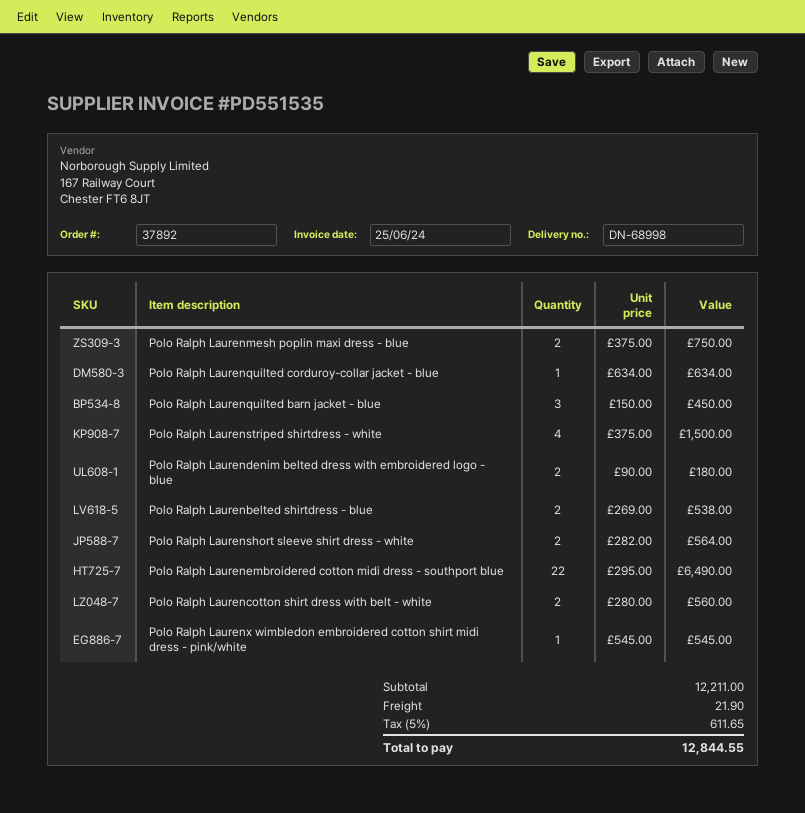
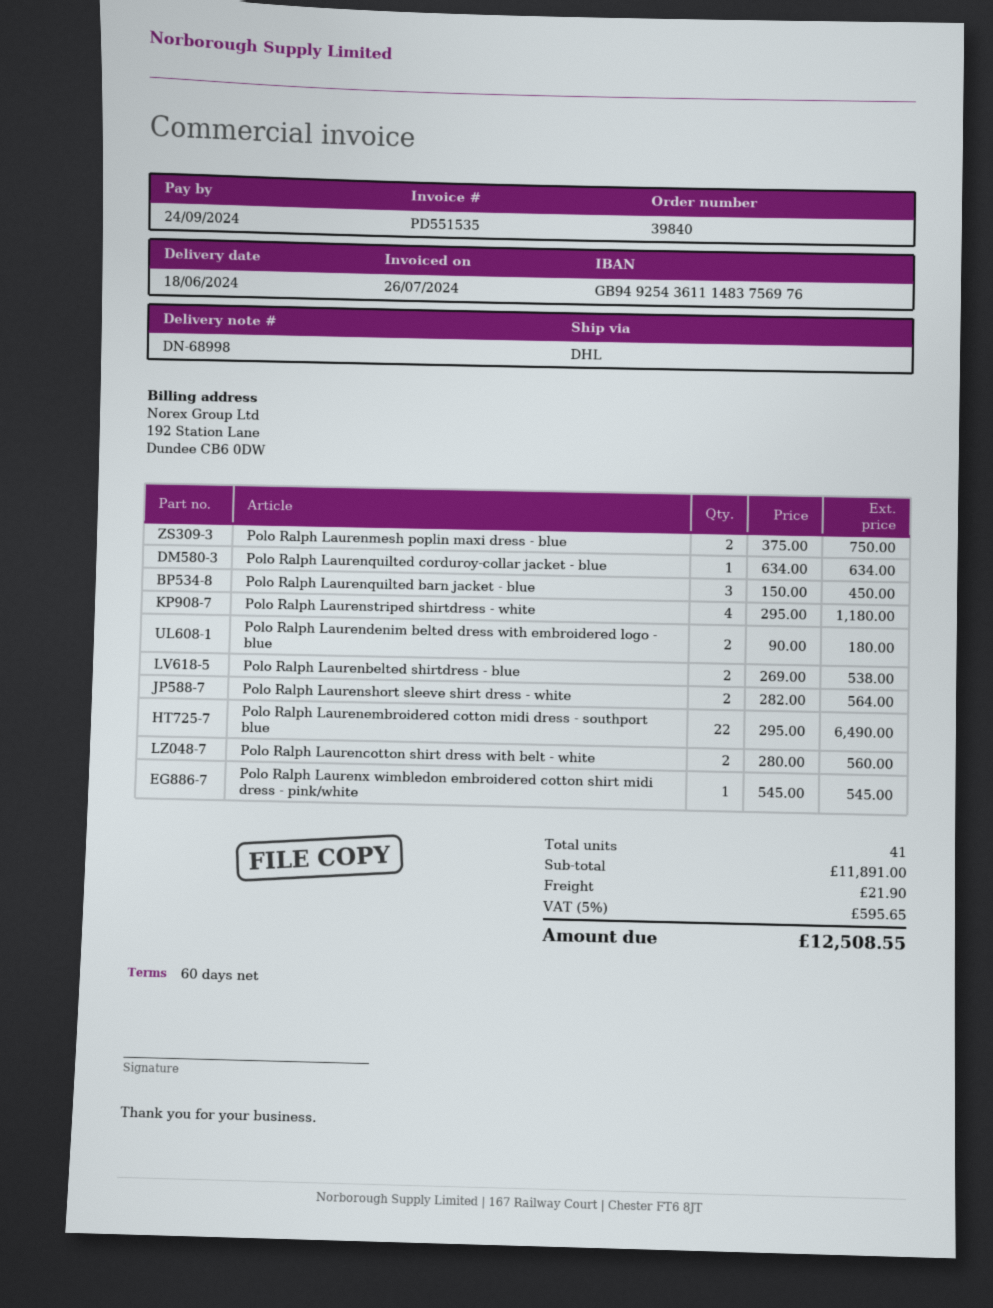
order number: 37892 -> 39840
invoice date: 2024-06-25 -> 2024-07-26
Polo Ralph Laurenstriped shirtdress - white: 4 x 375.00 = 1500.00 -> 4 x 295.00 = 1180.00
subtotal: 12211.00 -> 11891.00
tax: 5% = 611.65 -> 5% = 595.65
total: 12844.55 -> 12508.55

